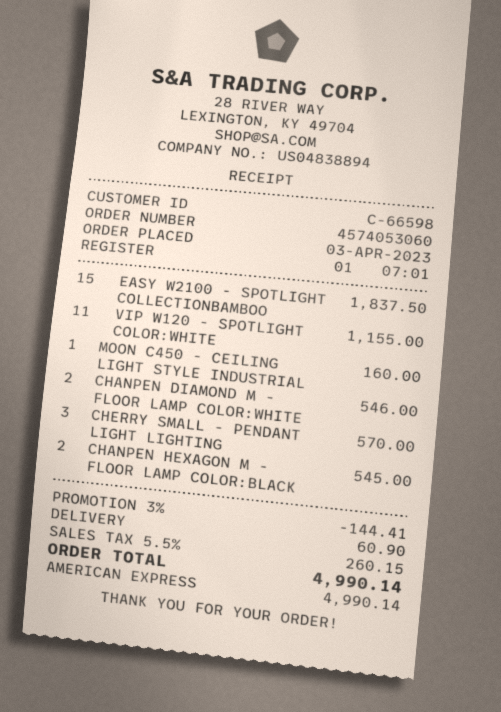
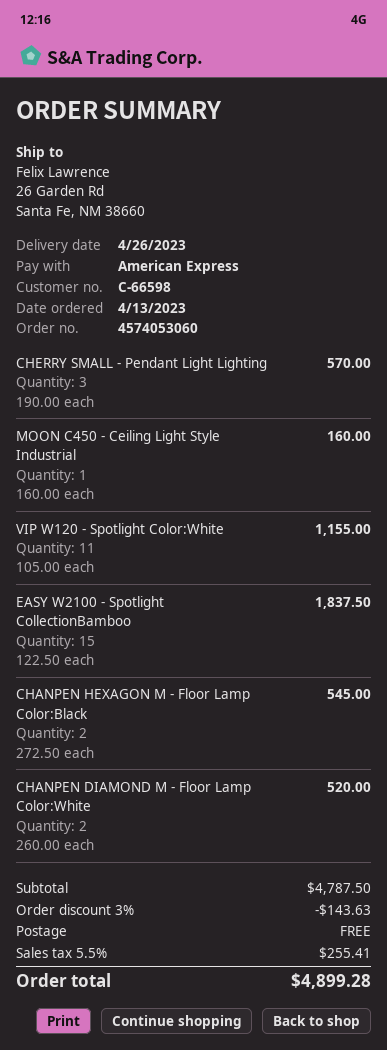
order date: 2023-04-03 -> 2023-04-13
CHANPEN DIAMOND M - FLOOR LAMP COLOR:WHITE: 2 for 546.00 -> 2 for 520.00
discount: 3% = 144.41 -> 3% = 143.63
shipping: 60.90 -> 0.00
tax: 5.5% = 260.15 -> 5.5% = 255.41
total: 4990.14 -> 4899.28

